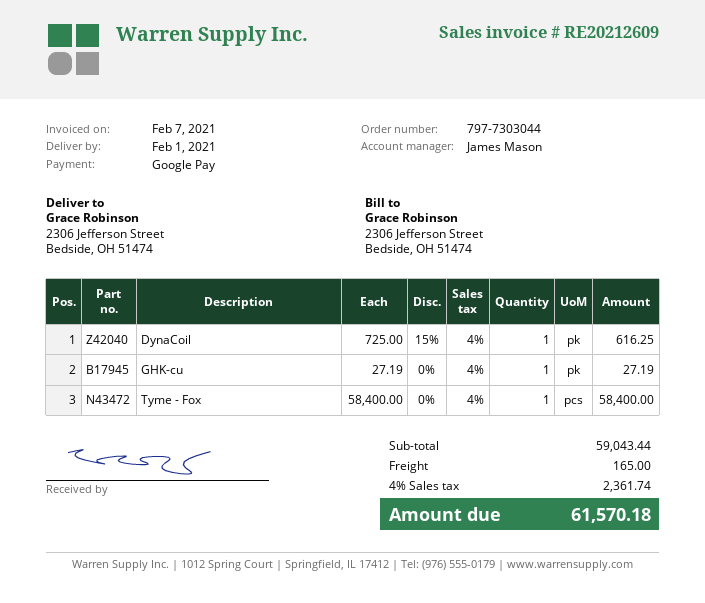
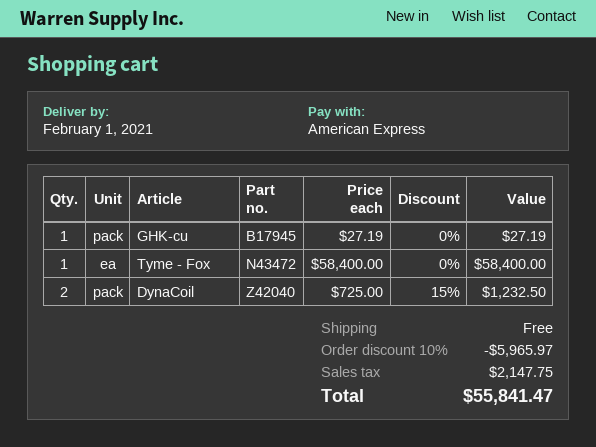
payment method: Google Pay -> American Express
DynaCoil: 1 x 725.00 - 15% = 616.25 -> 2 x 725.00 - 15% = 1232.50
discount: none -> 10% = 5965.97
shipping: 165.00 -> 0.00
tax: 2361.74 -> 2147.75
total: 61570.18 -> 55841.47

